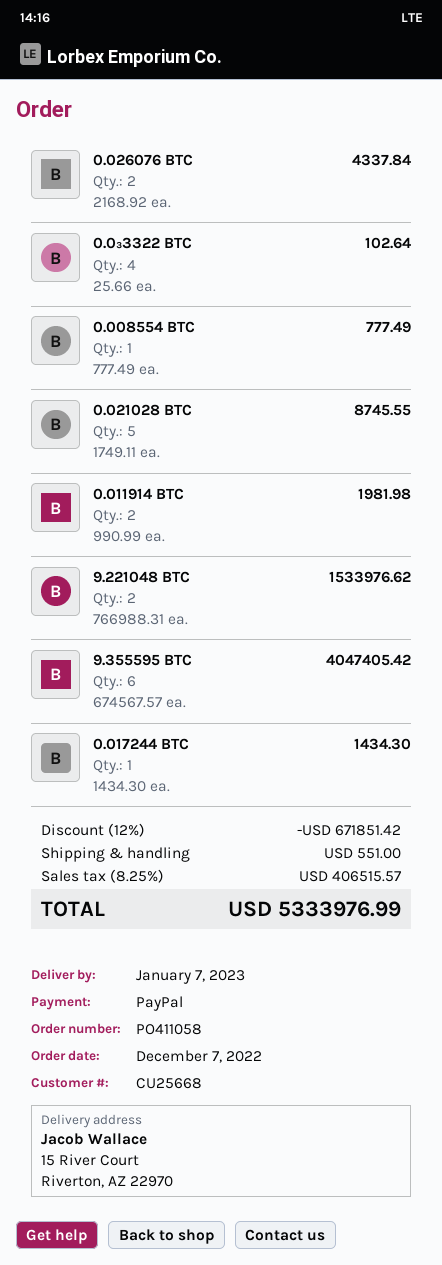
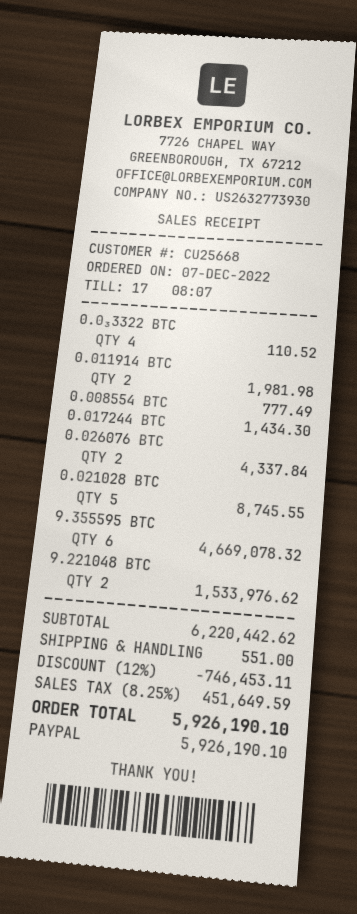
0.0₃3322 BTC: 4 for 102.64 -> 4 for 110.52
9.355595 BTC: 6 for 4047405.42 -> 6 for 4669078.32
discount: 12% = 671851.42 -> 12% = 746453.11
tax: 8.25% = 406515.57 -> 8.25% = 451649.59
total: 5333976.99 -> 5926190.10

